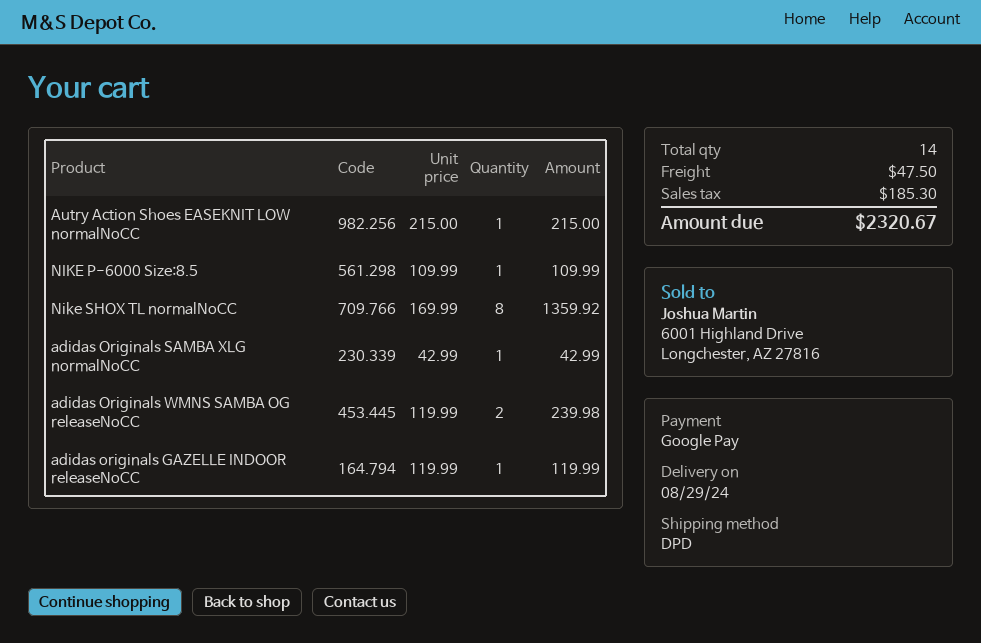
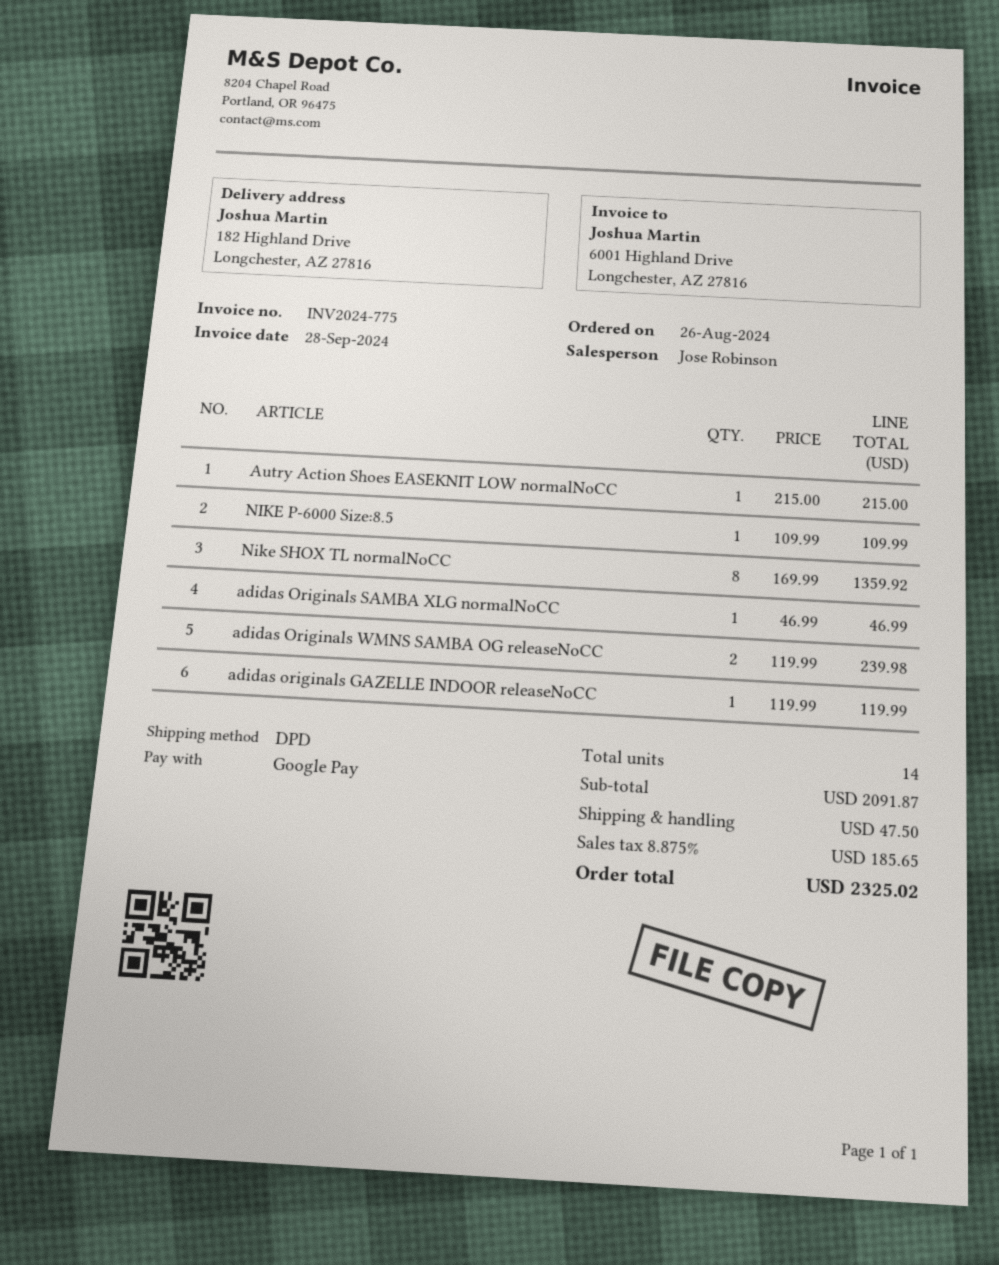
adidas Originals SAMBA XLG normalNoCC: 1 x 42.99 = 42.99 -> 1 x 46.99 = 46.99
tax: 185.30 -> 185.65
total: 2320.67 -> 2325.02

